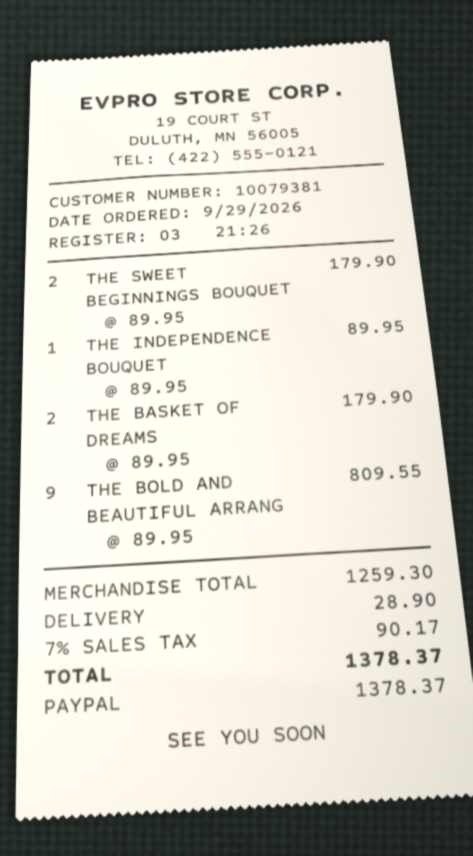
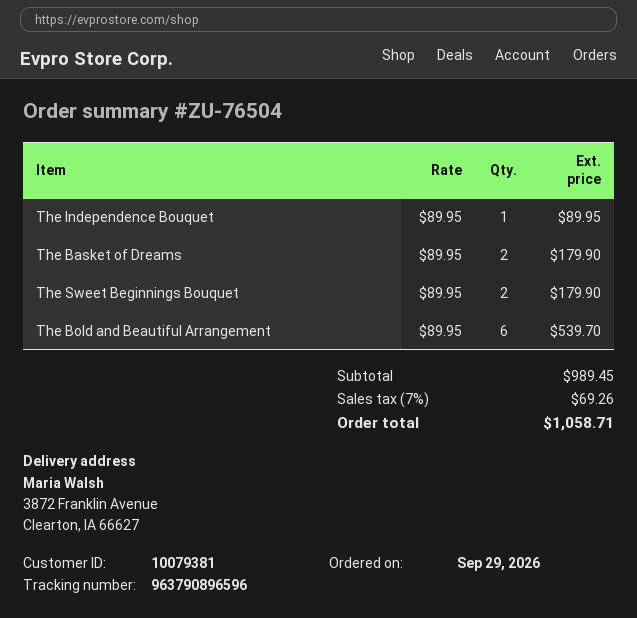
THE BOLD AND BEAUTIFUL ARRANG: 9 x 89.95 = 809.55 -> 6 x 89.95 = 539.70
subtotal: 1259.30 -> 989.45
shipping: 28.90 -> none
tax: 7% = 90.17 -> 7% = 69.26
total: 1378.37 -> 1058.71

